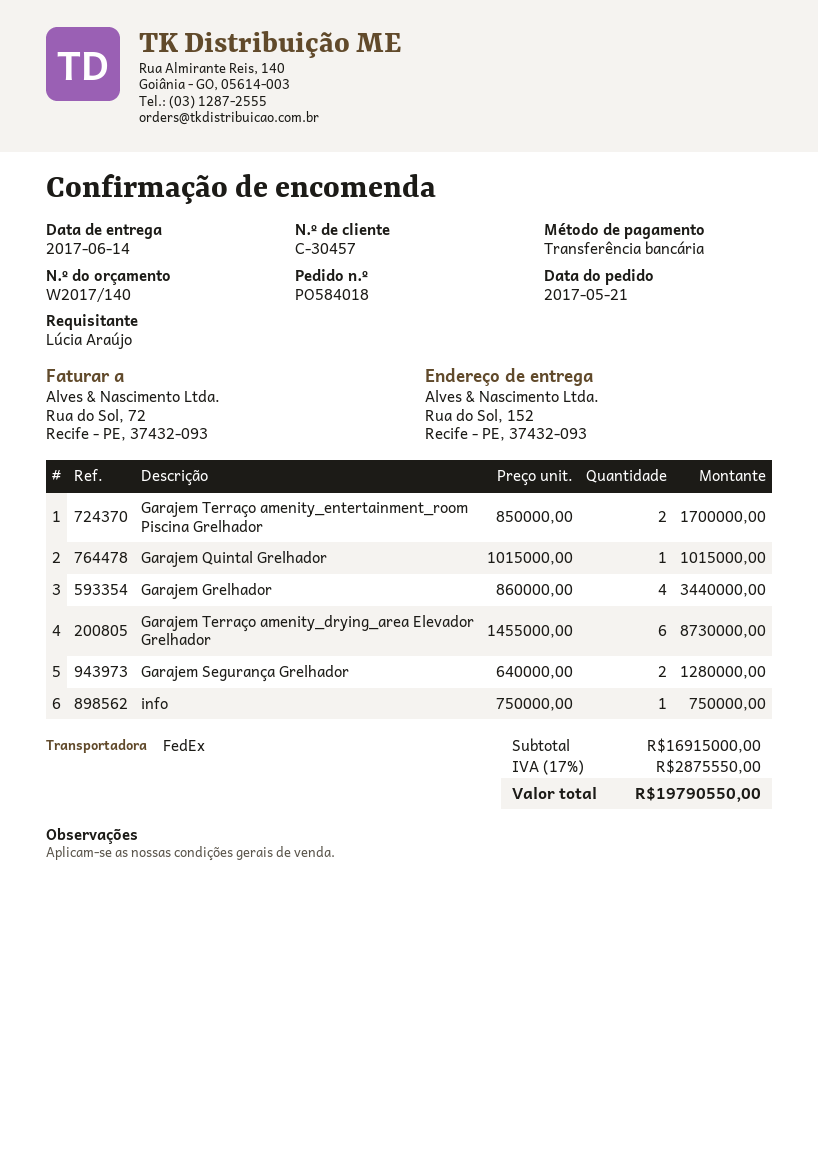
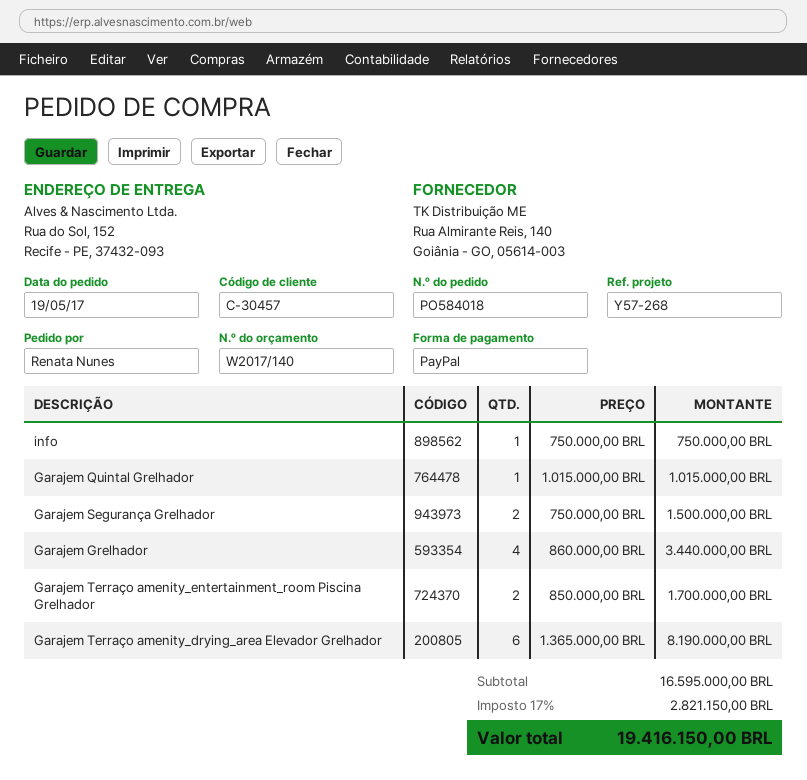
order date: 2017-05-21 -> 2017-05-19
ordered by: Lúcia Araújo -> Renata Nunes
payment method: bank transfer -> PayPal
Garajem Terraço amenity_drying_area Elevador Grelhador: 6 x 1455000.00 = 8730000.00 -> 6 x 1365000.00 = 8190000.00
Garajem Segurança Grelhador: 2 x 640000.00 = 1280000.00 -> 2 x 750000.00 = 1500000.00
subtotal: 16915000.00 -> 16595000.00
tax: 17% = 2875550.00 -> 17% = 2821150.00
total: 19790550.00 -> 19416150.00

